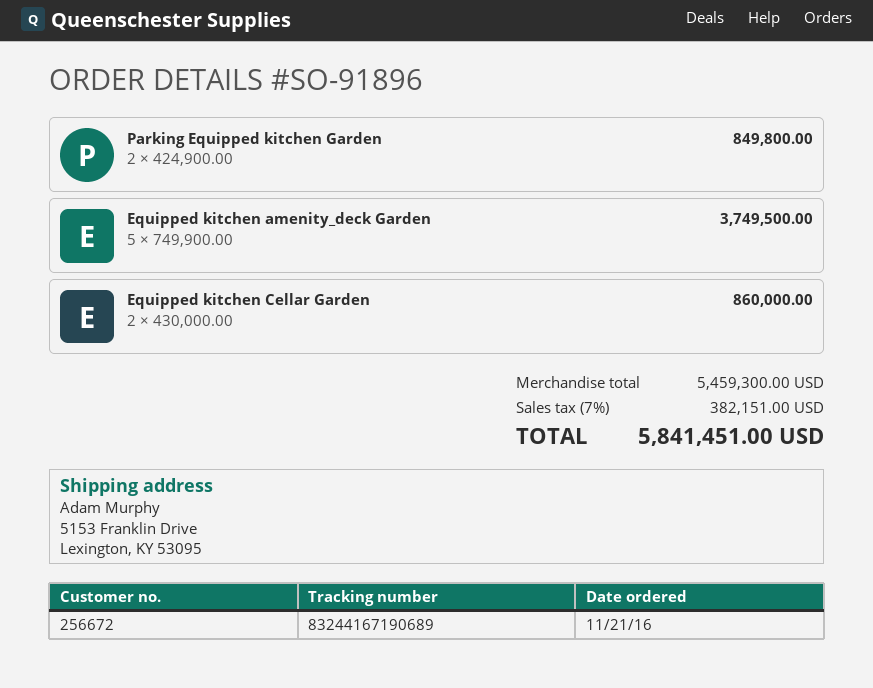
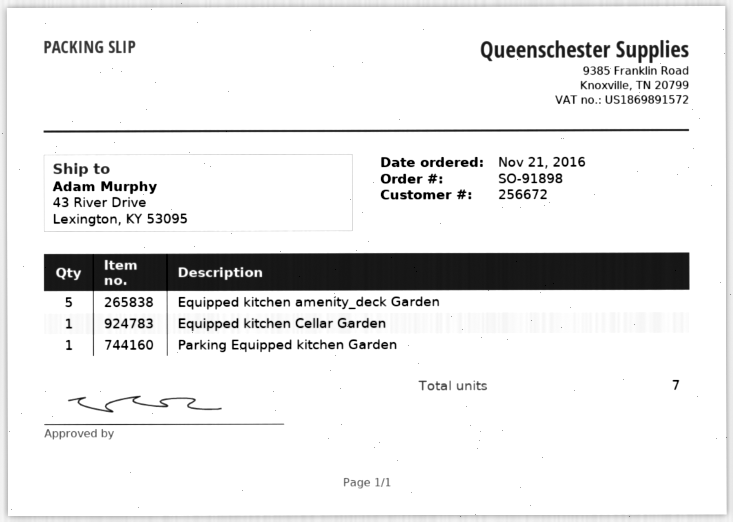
order number: SO-91896 -> SO-91898
ship to: 5153 Franklin Drive, Lexington, KY 53095 -> 43 River Drive, Lexington, KY 53095
Parking Equipped kitchen Garden: 2 -> 1
Equipped kitchen Cellar Garden: 2 -> 1

